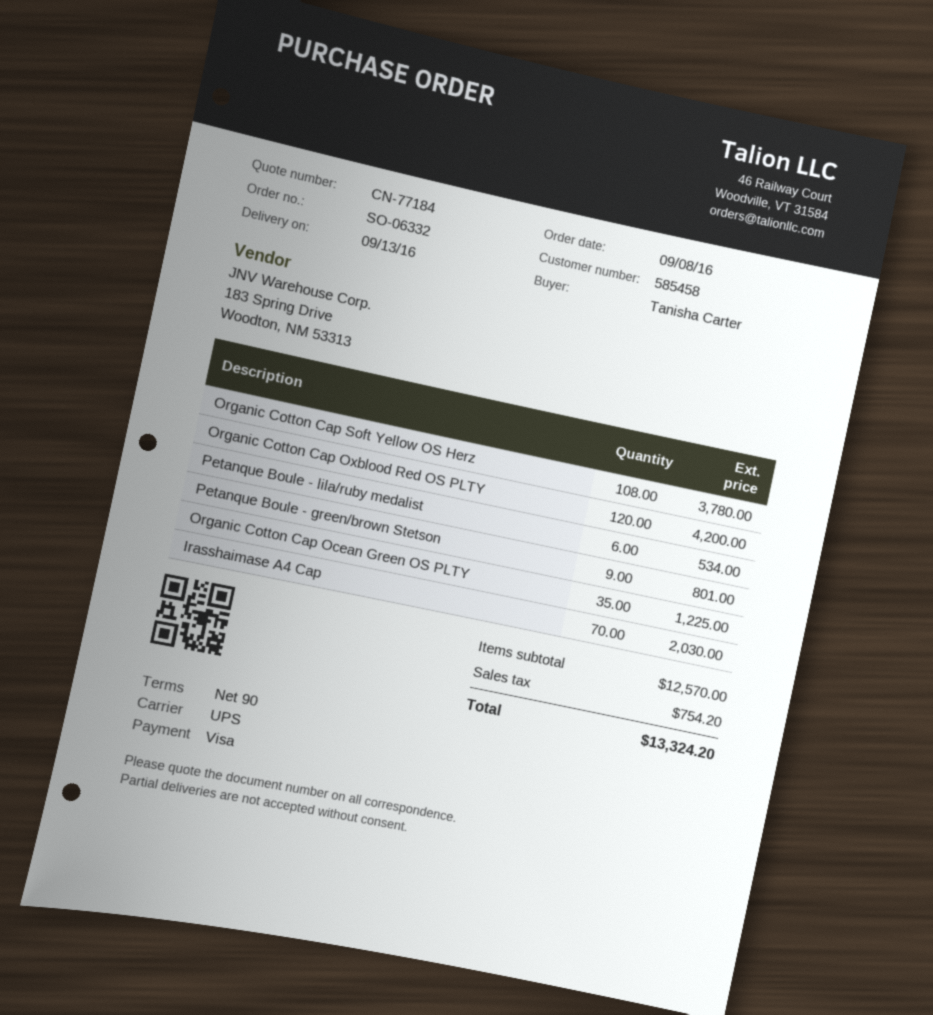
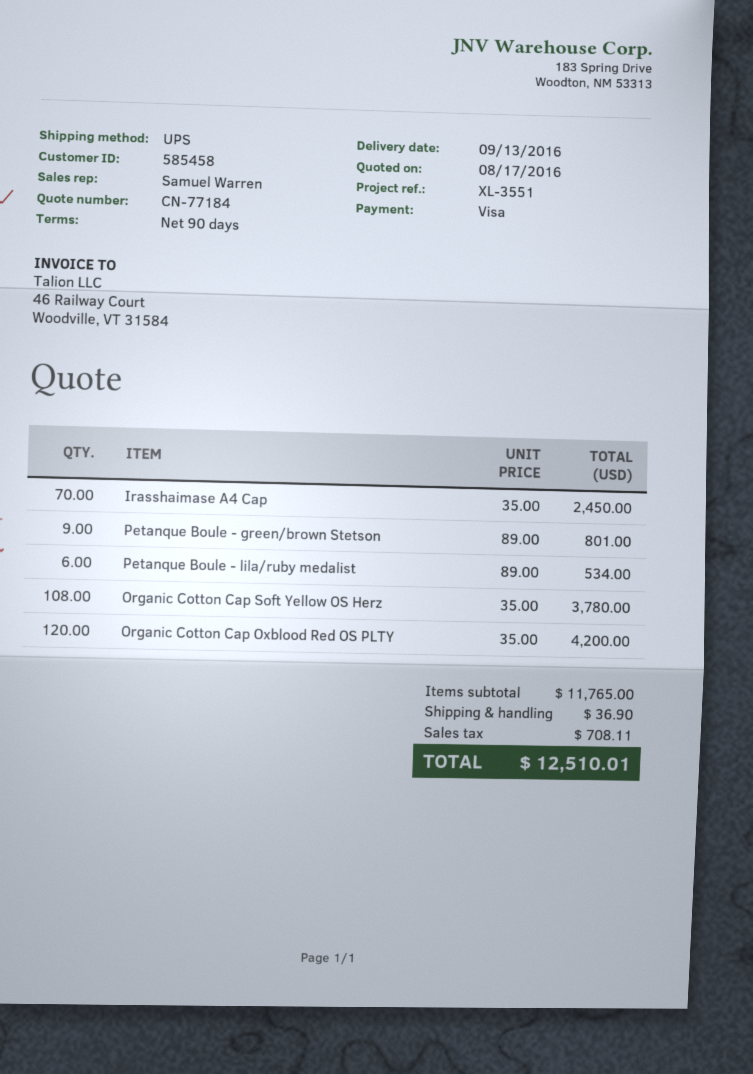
Organic Cotton Cap Ocean Green OS PLTY: 35 for 1225.00 -> none
Irasshaimase A4 Cap: 70 for 2030.00 -> 70 for 2450.00
subtotal: 12570.00 -> 11765.00
shipping: none -> 36.90
tax: 754.20 -> 708.11
total: 13324.20 -> 12510.01

